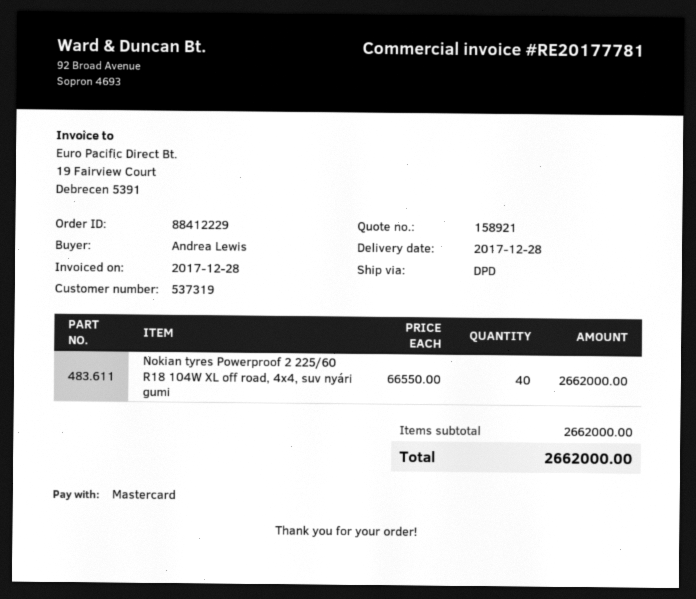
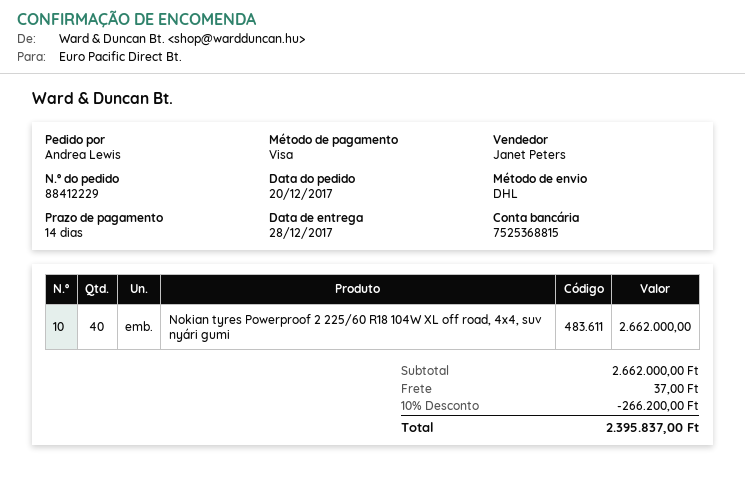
payment method: Mastercard -> Visa
shipping method: DPD -> DHL
discount: none -> 10% = 266200.00
shipping: none -> 37.00
total: 2662000.00 -> 2395837.00

